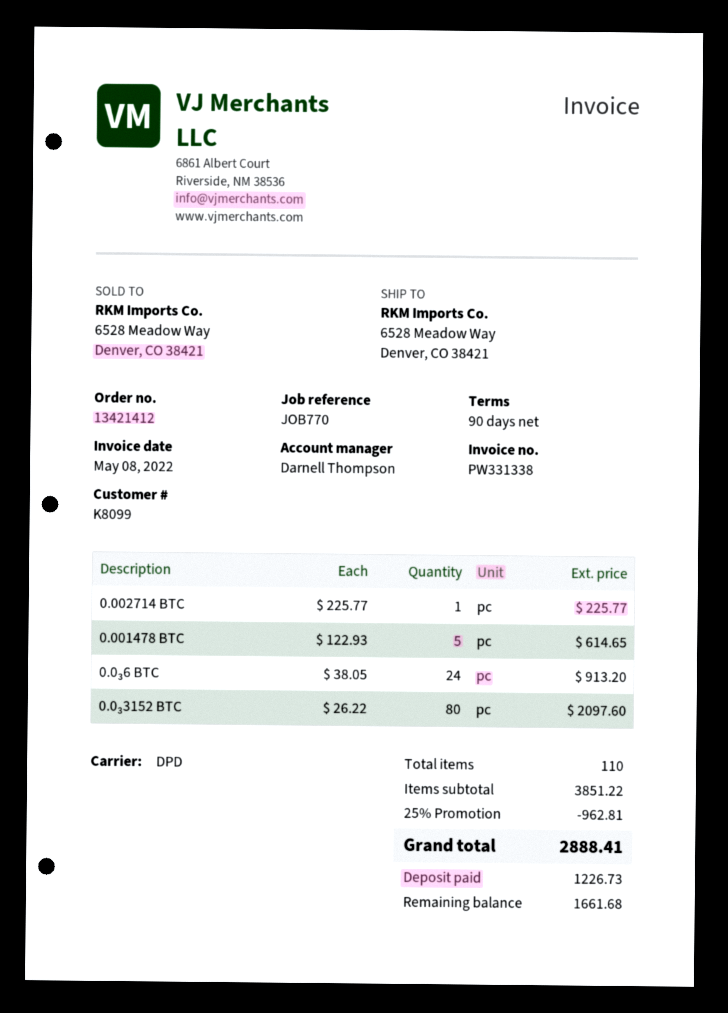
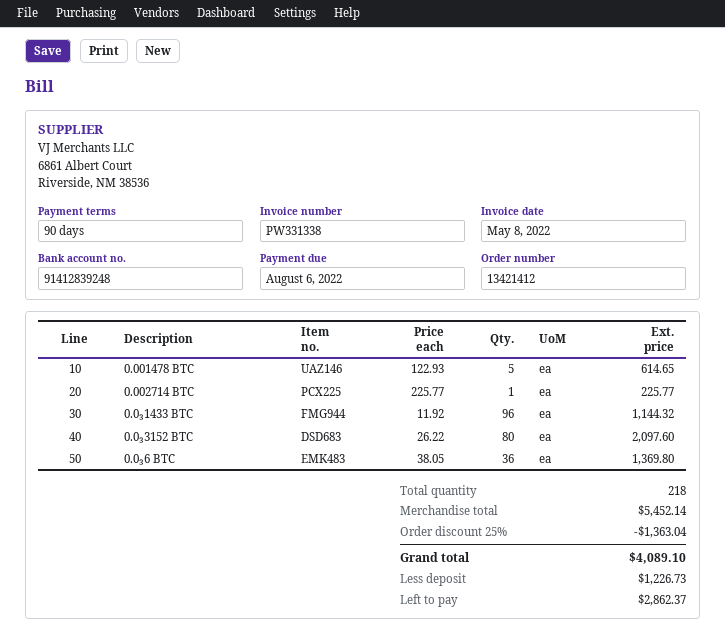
0.0₃6 BTC: 24 x 38.05 = 913.20 -> 36 x 38.05 = 1369.80
0.0₃1433 BTC: none -> 96 x 11.92 = 1144.32
total quantity: 110 -> 218
subtotal: 3851.22 -> 5452.14
discount: 25% = 962.81 -> 25% = 1363.04
total: 2888.41 -> 4089.10
balance: 1661.68 -> 2862.37

